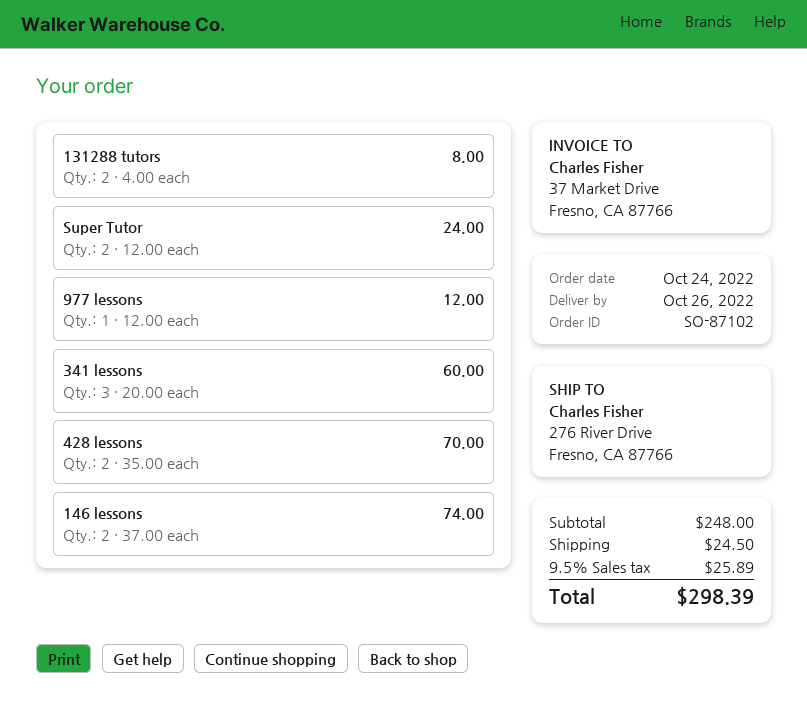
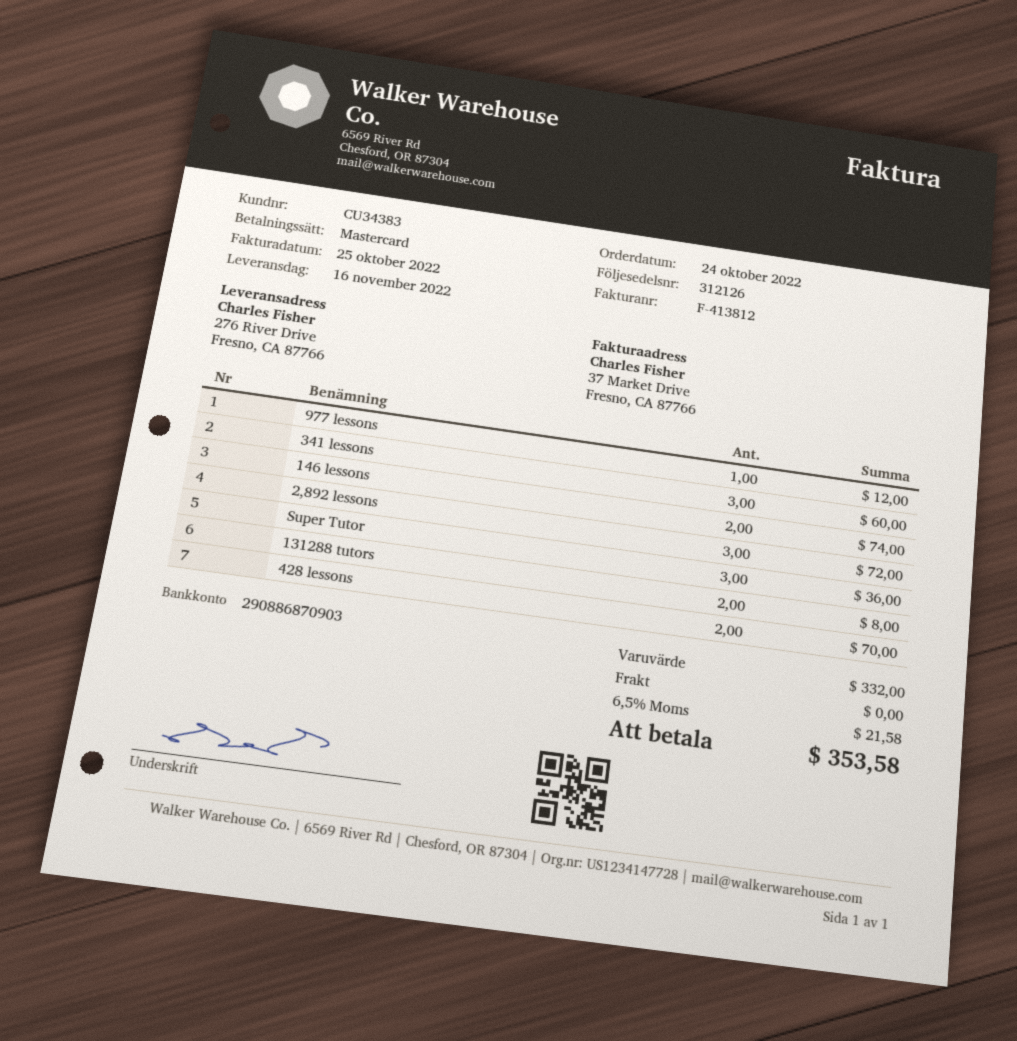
delivery date: 2022-10-26 -> 2022-11-16
Super Tutor: 2 for 24.00 -> 3 for 36.00
2,892 lessons: none -> 3 for 72.00
subtotal: 248.00 -> 332.00
shipping: 24.50 -> 0.00
tax: 9.5% = 25.89 -> 6.5% = 21.58
total: 298.39 -> 353.58

